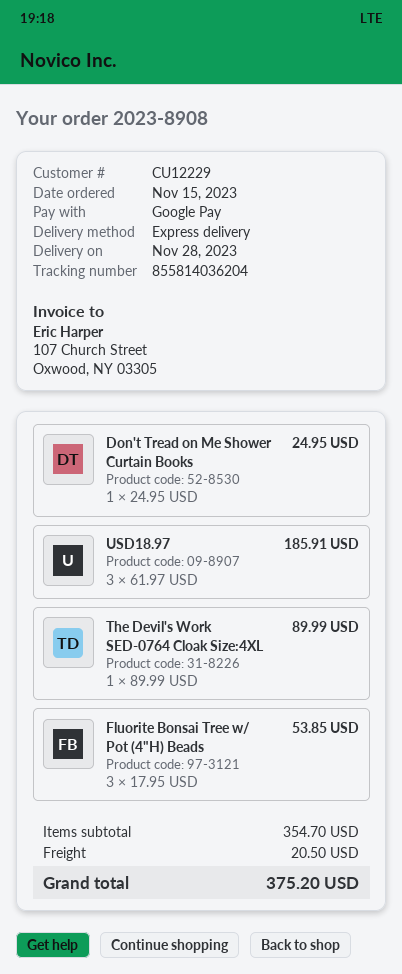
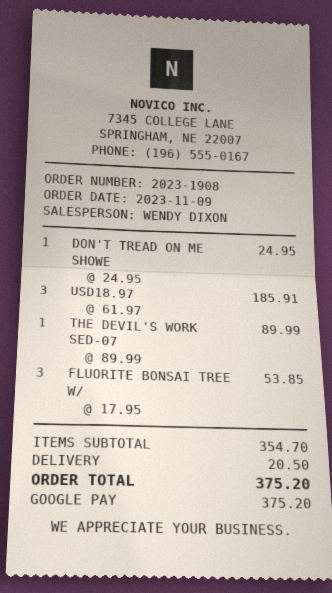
order number: 2023-8908 -> 2023-1908
order date: 2023-11-15 -> 2023-11-09

